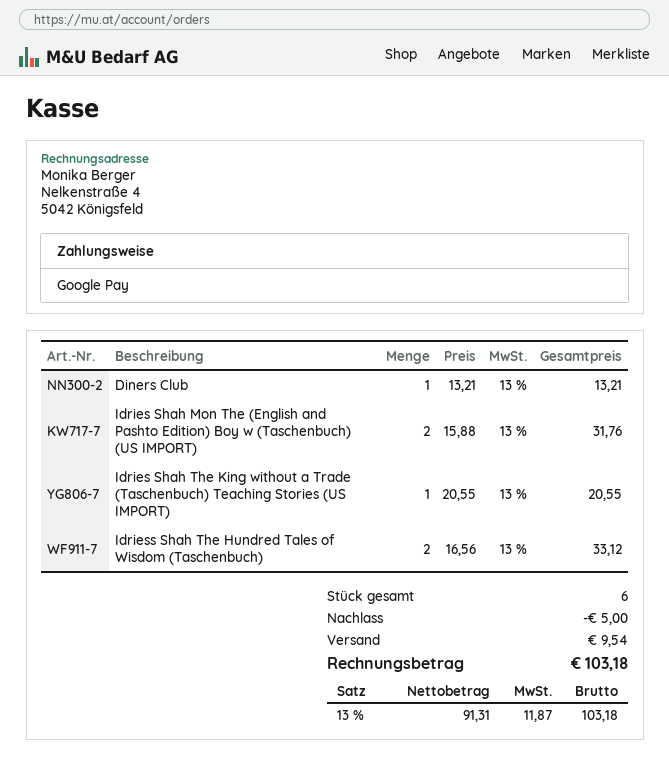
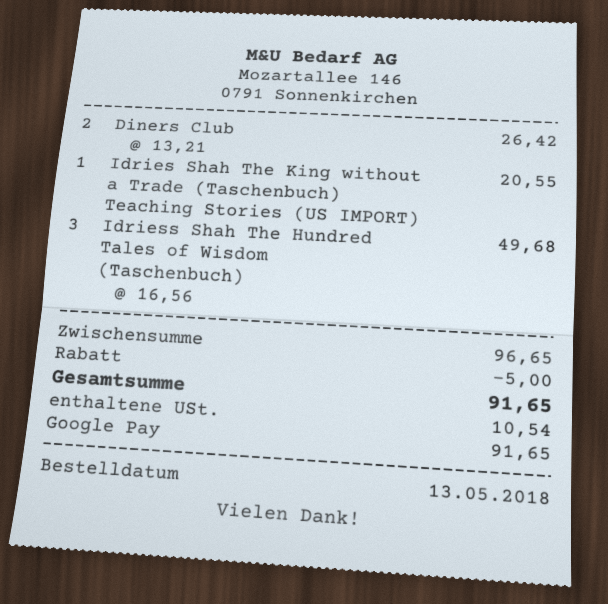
Diners Club: 1 x 13.21 = 13.21 -> 2 x 13.21 = 26.42
Idries Shah Mon The (English and Pashto Edition) Boy w (Taschenbuch) (US IMPORT): 2 x 15.88 = 31.76 -> none
Idriess Shah The Hundred Tales of Wisdom (Taschenbuch): 2 x 16.56 = 33.12 -> 3 x 16.56 = 49.68
shipping: 9.54 -> none
tax: 11.87 -> 10.54
total: 103.18 -> 91.65

